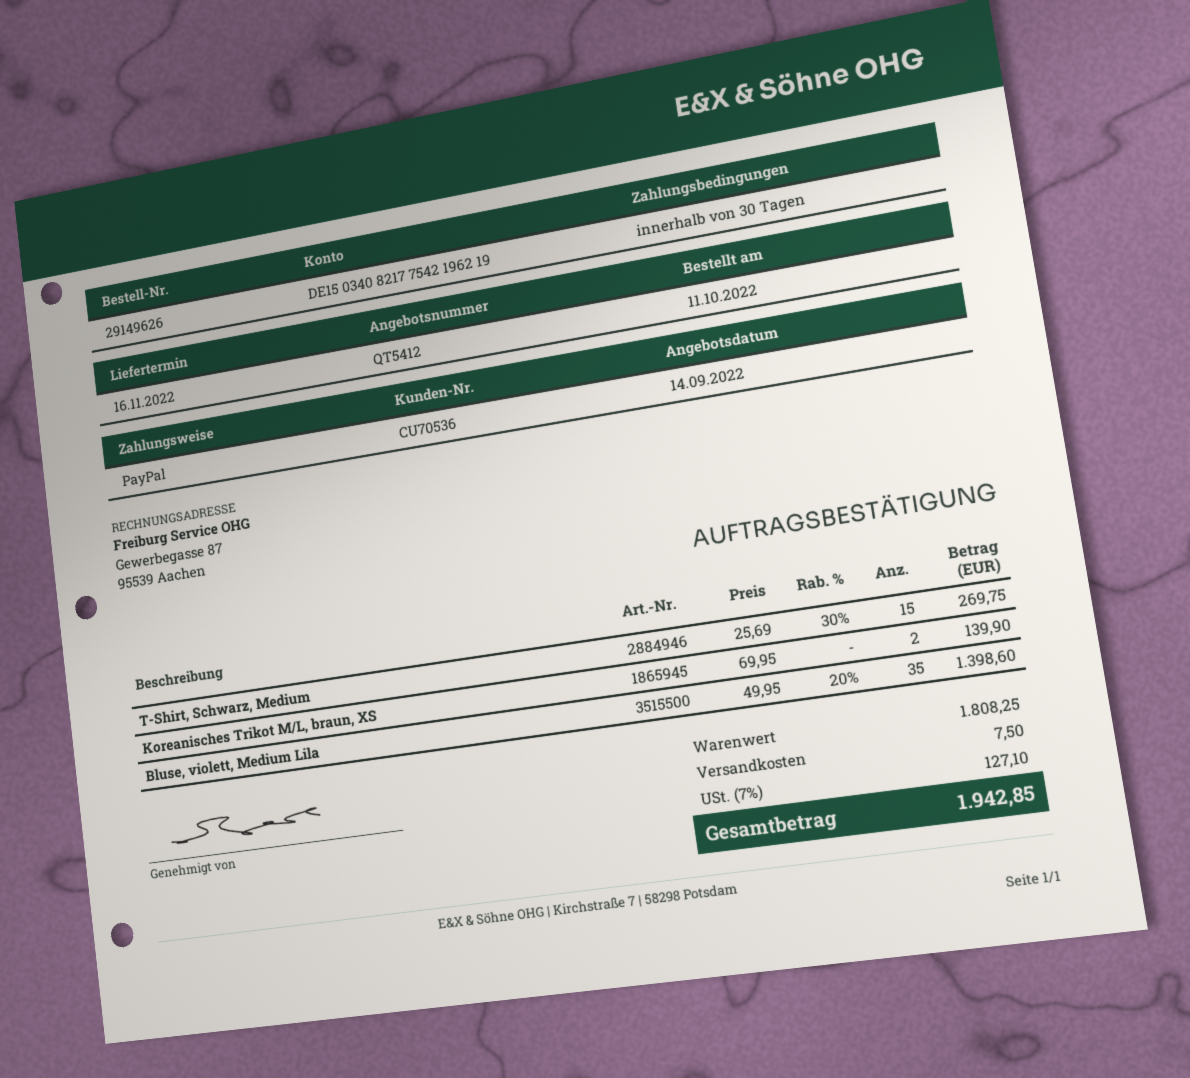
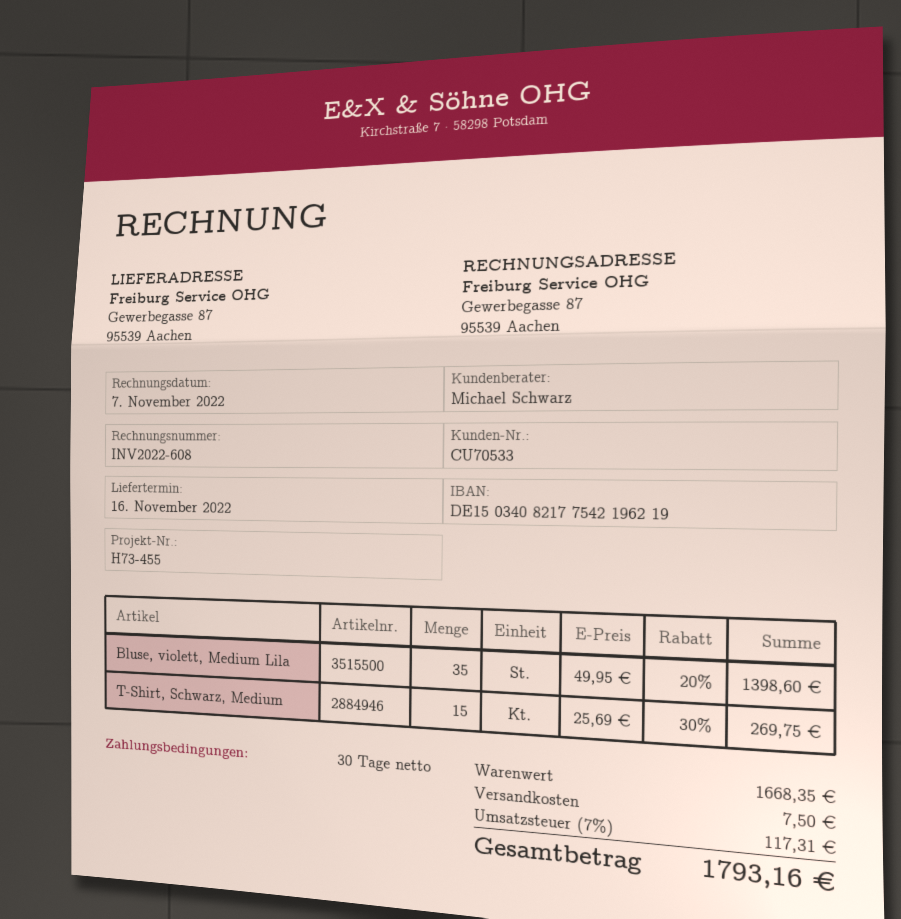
customer number: CU70536 -> CU70533
Koreanisches Trikot M/L, braun, XS: 2 x 69.95 = 139.90 -> none
subtotal: 1808.25 -> 1668.35
tax: 7% = 127.10 -> 7% = 117.31
total: 1942.85 -> 1793.16

